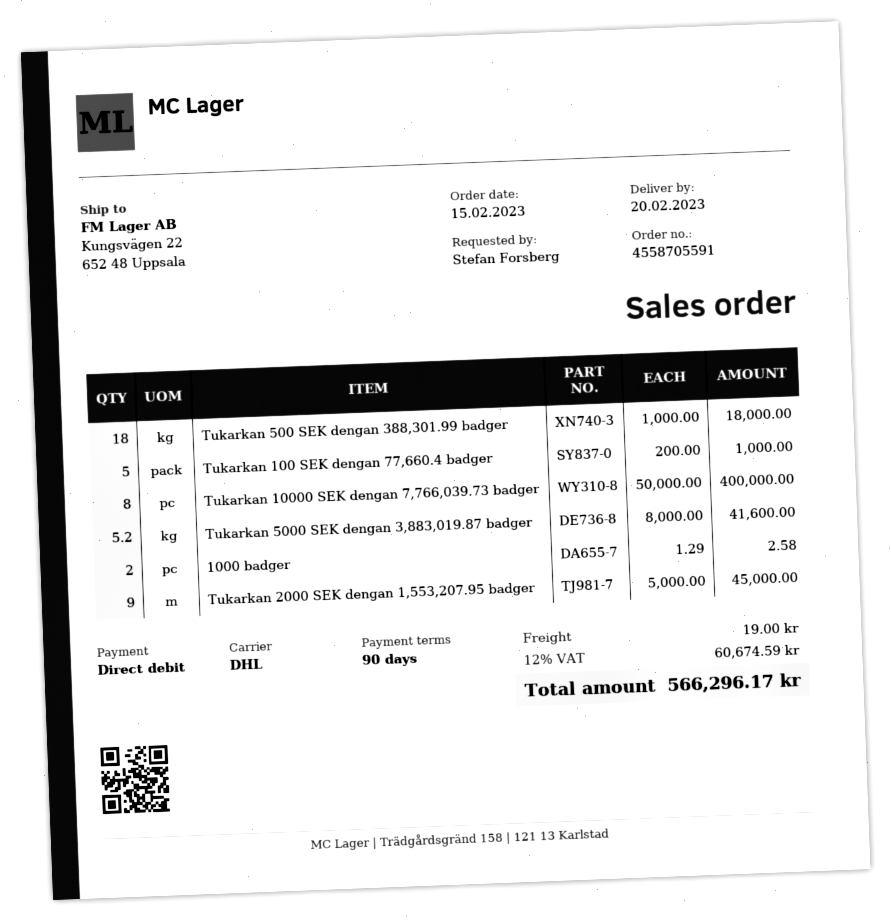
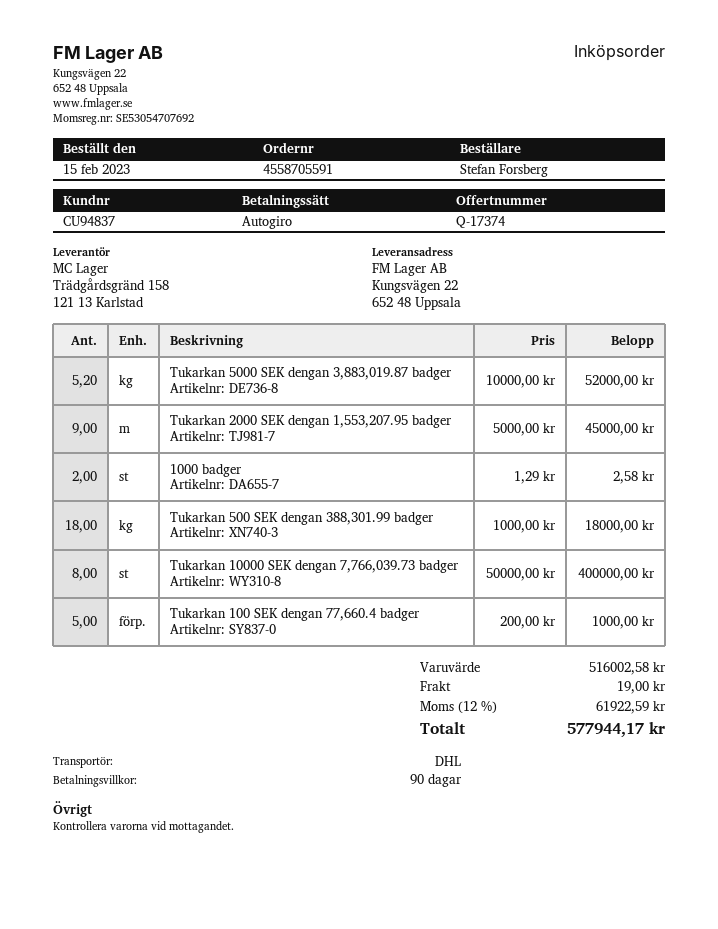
Tukarkan 5000 SEK dengan 3,883,019.87 badger: 5.2 x 8000.00 = 41600.00 -> 5.2 x 10000.00 = 52000.00
tax: 12% = 60674.59 -> 12% = 61922.59
total: 566296.17 -> 577944.17

